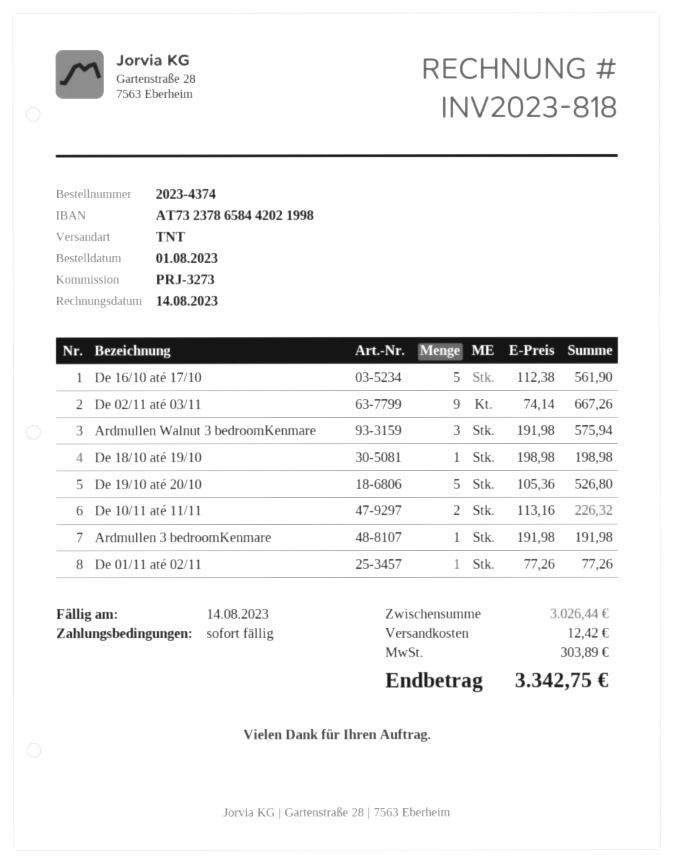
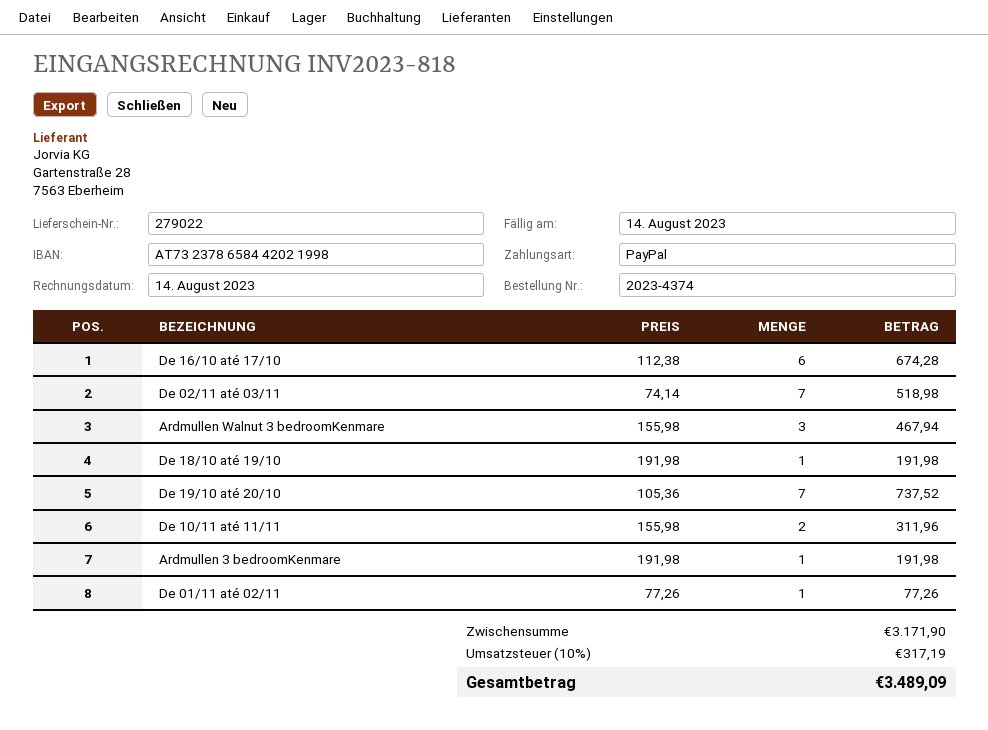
De 16/10 até 17/10: 5 x 112.38 = 561.90 -> 6 x 112.38 = 674.28
De 02/11 até 03/11: 9 x 74.14 = 667.26 -> 7 x 74.14 = 518.98
Ardmullen Walnut 3 bedroomKenmare: 3 x 191.98 = 575.94 -> 3 x 155.98 = 467.94
De 18/10 até 19/10: 1 x 198.98 = 198.98 -> 1 x 191.98 = 191.98
De 19/10 até 20/10: 5 x 105.36 = 526.80 -> 7 x 105.36 = 737.52
De 10/11 até 11/11: 2 x 113.16 = 226.32 -> 2 x 155.98 = 311.96
subtotal: 3026.44 -> 3171.90
shipping: 12.42 -> none
tax: 303.89 -> 317.19
total: 3342.75 -> 3489.09

